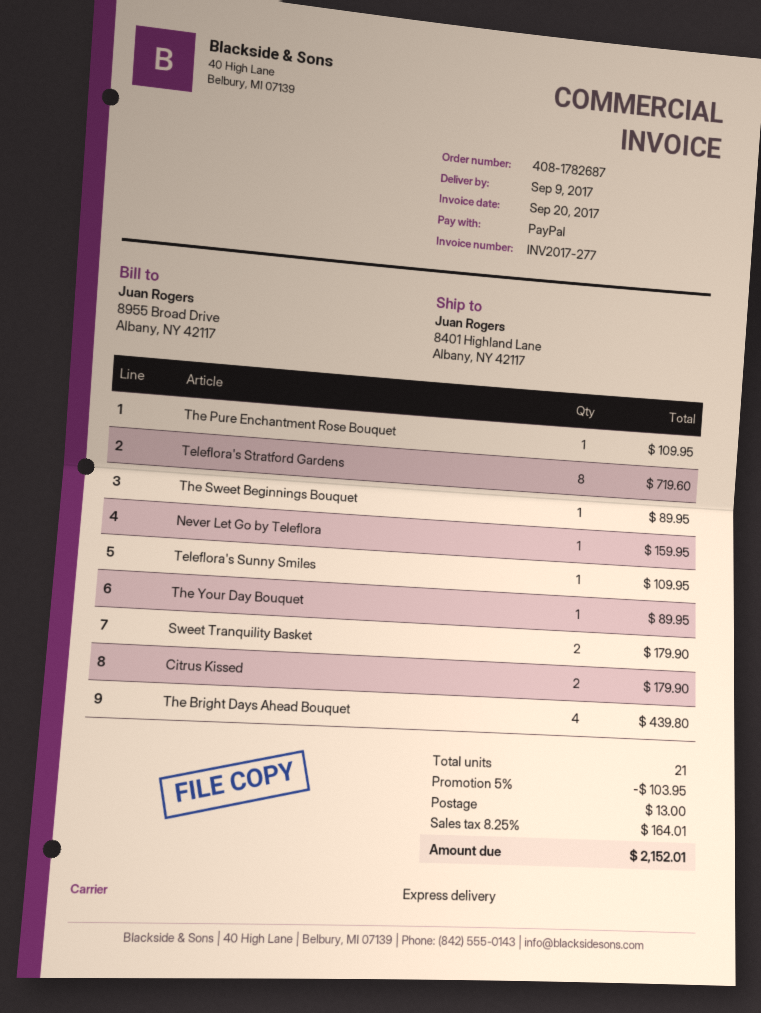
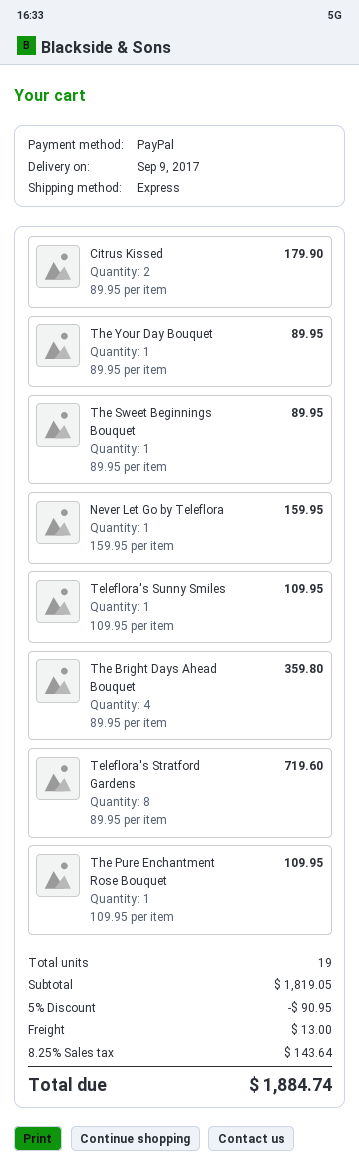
Sweet Tranquility Basket: 2 for 179.90 -> none
The Bright Days Ahead Bouquet: 4 for 439.80 -> 4 for 359.80
total quantity: 21 -> 19
discount: 5% = 103.95 -> 5% = 90.95
tax: 8.25% = 164.01 -> 8.25% = 143.64
total: 2152.01 -> 1884.74

